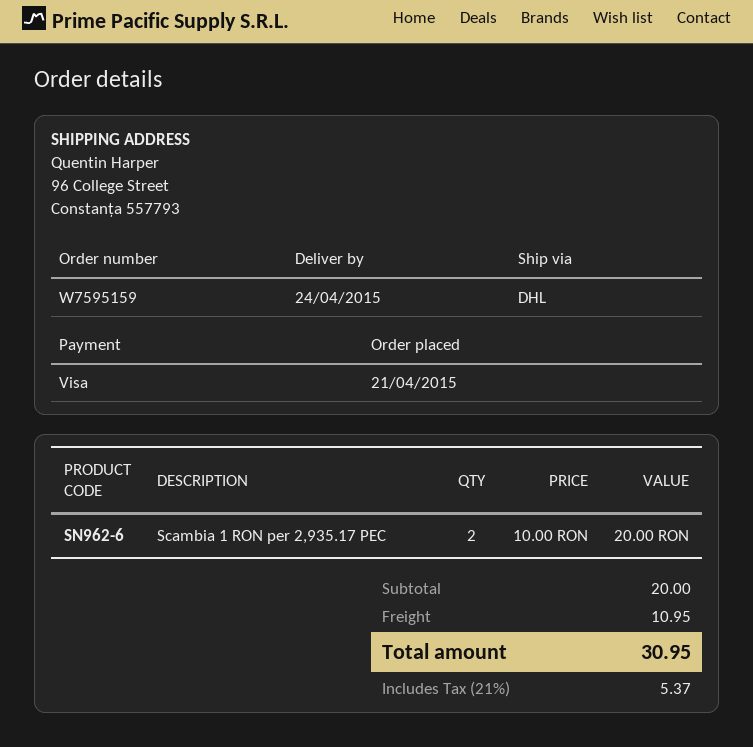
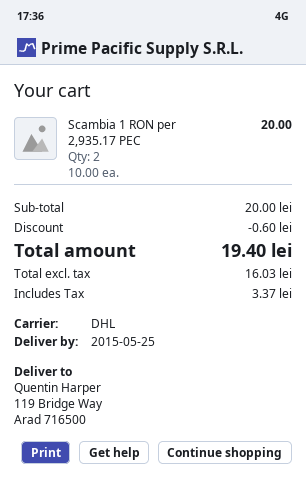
delivery date: 2015-04-24 -> 2015-05-25
ship to: 96 College Street, Constanța 557793 -> 119 Bridge Way, Arad 716500
discount: none -> 0.60
shipping: 10.95 -> none
tax: 5.37 -> 3.37
total: 30.95 -> 19.40

